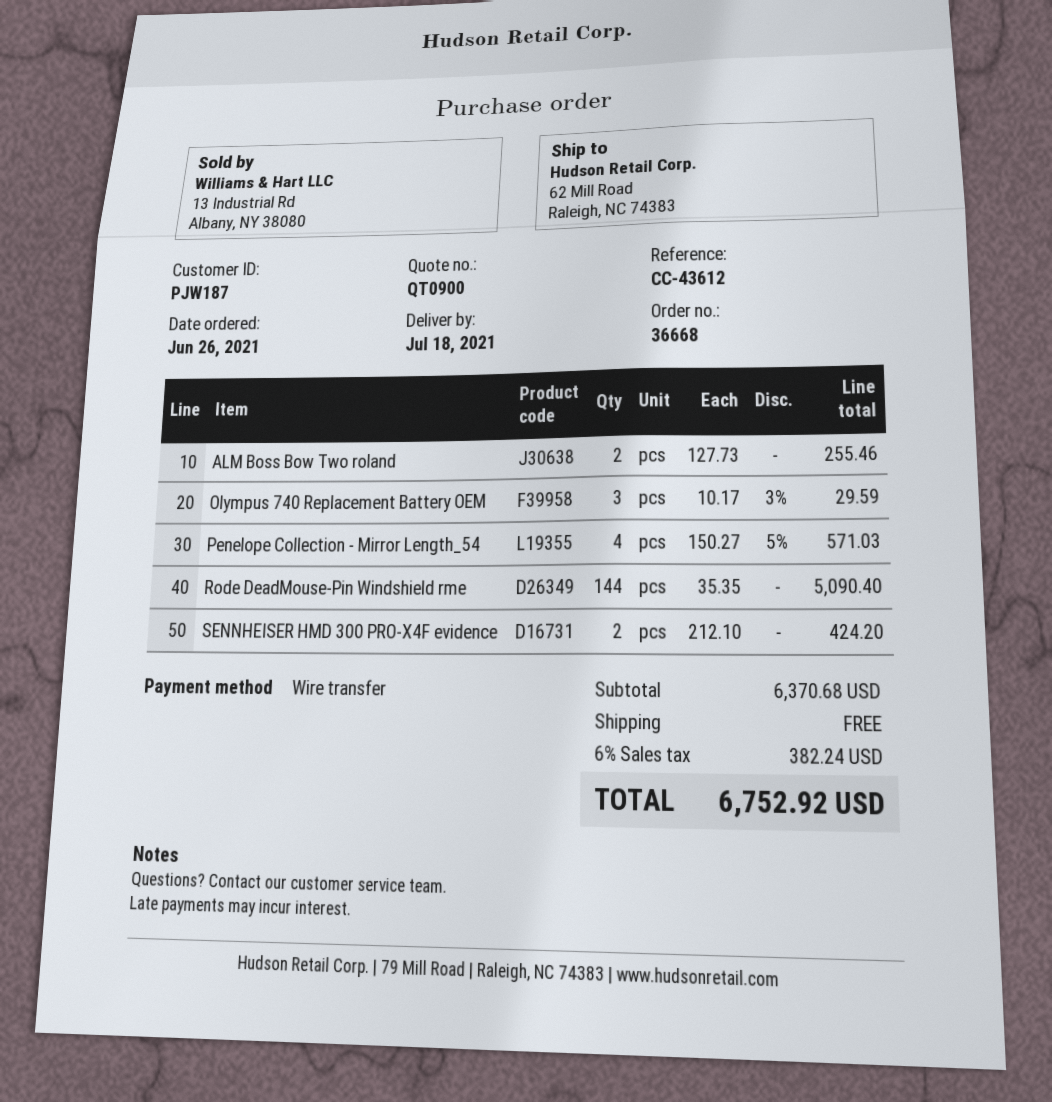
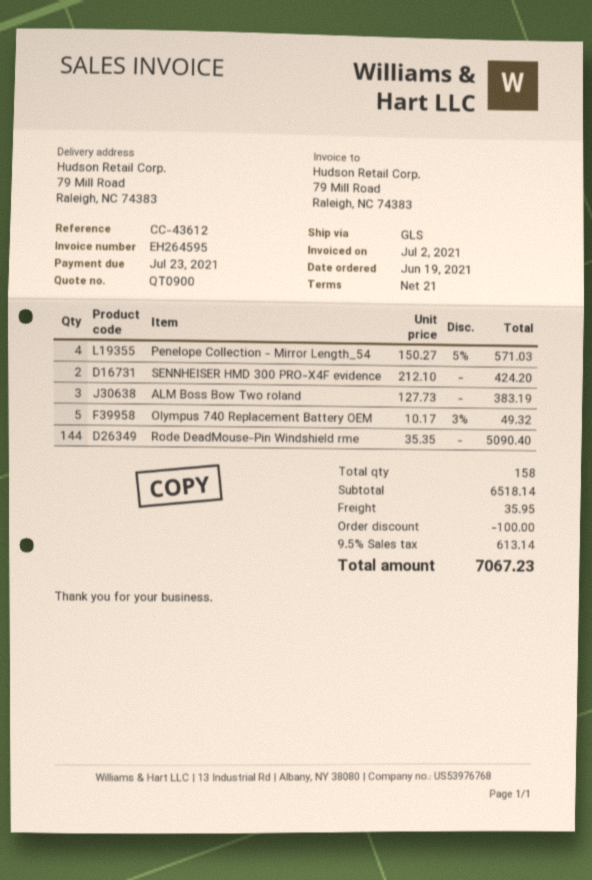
order date: 2021-06-26 -> 2021-06-19
ship to: 62 Mill Road, Raleigh, NC 74383 -> 79 Mill Road, Raleigh, NC 74383
ALM Boss Bow Two roland: 2 x 127.73 = 255.46 -> 3 x 127.73 = 383.19
Olympus 740 Replacement Battery OEM: 3 x 10.17 - 3% = 29.59 -> 5 x 10.17 - 3% = 49.32
subtotal: 6370.68 -> 6518.14
discount: none -> 100.00
shipping: 0.00 -> 35.95
tax: 6% = 382.24 -> 9.5% = 613.14
total: 6752.92 -> 7067.23

